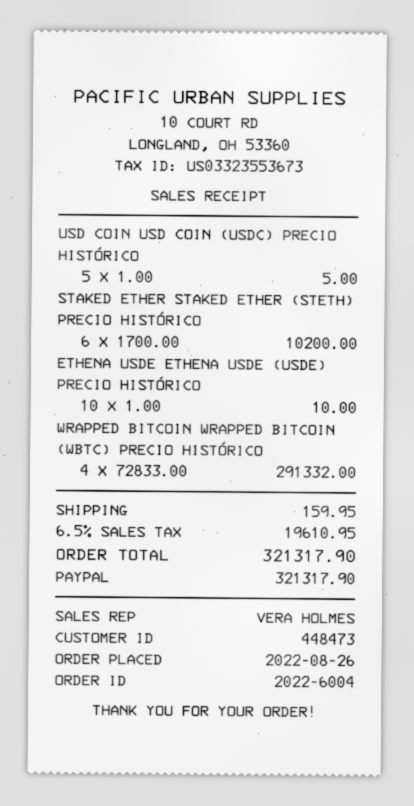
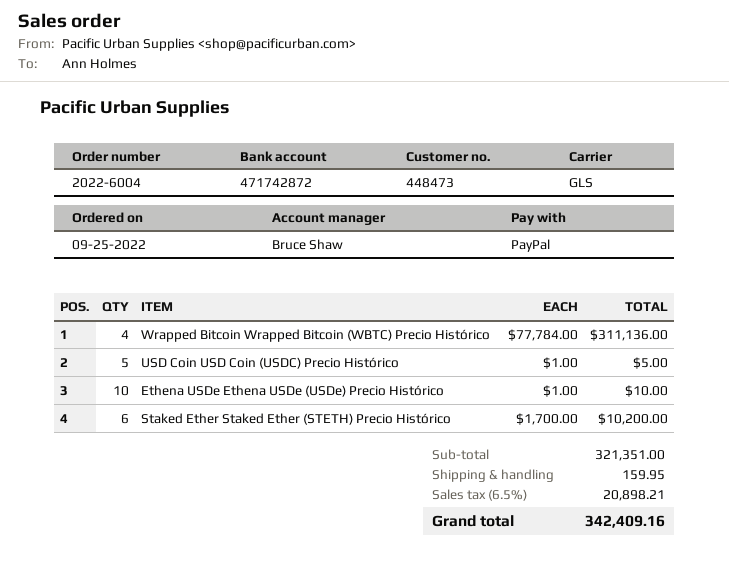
order date: 2022-08-26 -> 2022-09-25
sales rep: VERA HOLMES -> Bruce Shaw
WRAPPED BITCOIN WRAPPED BITCOIN (WBTC) PRECIO HISTÓRICO: 4 x 72833.00 = 291332.00 -> 4 x 77784.00 = 311136.00
tax: 6.5% = 19610.95 -> 6.5% = 20898.21
total: 321317.90 -> 342409.16

